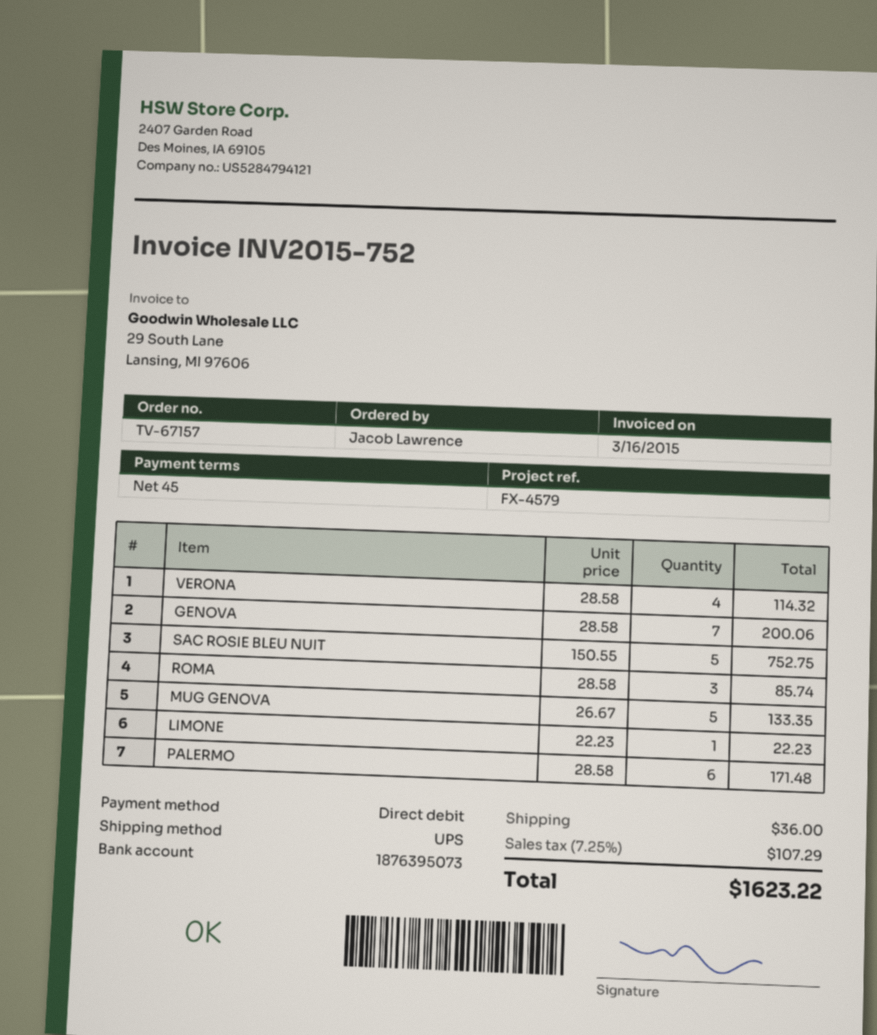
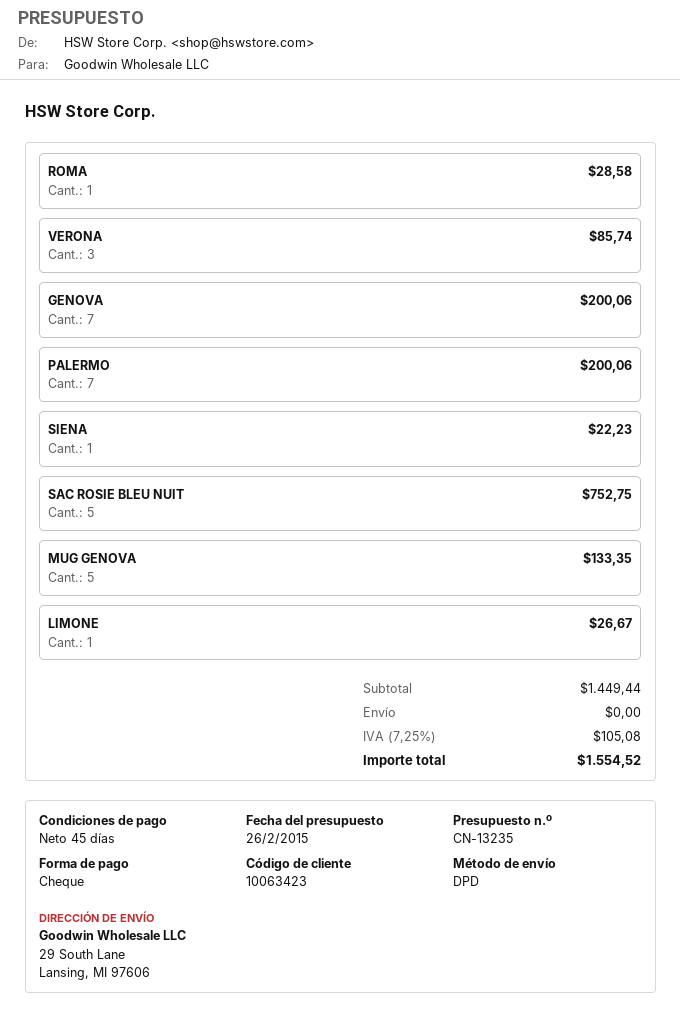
payment method: direct debit -> cheque
shipping method: UPS -> DPD
VERONA: 4 for 114.32 -> 3 for 85.74
ROMA: 3 for 85.74 -> 1 for 28.58
LIMONE: 1 for 22.23 -> 1 for 26.67
PALERMO: 6 for 171.48 -> 7 for 200.06
SIENA: none -> 1 for 22.23
shipping: 36.00 -> 0.00
tax: 7.25% = 107.29 -> 7.25% = 105.08
total: 1623.22 -> 1554.52

